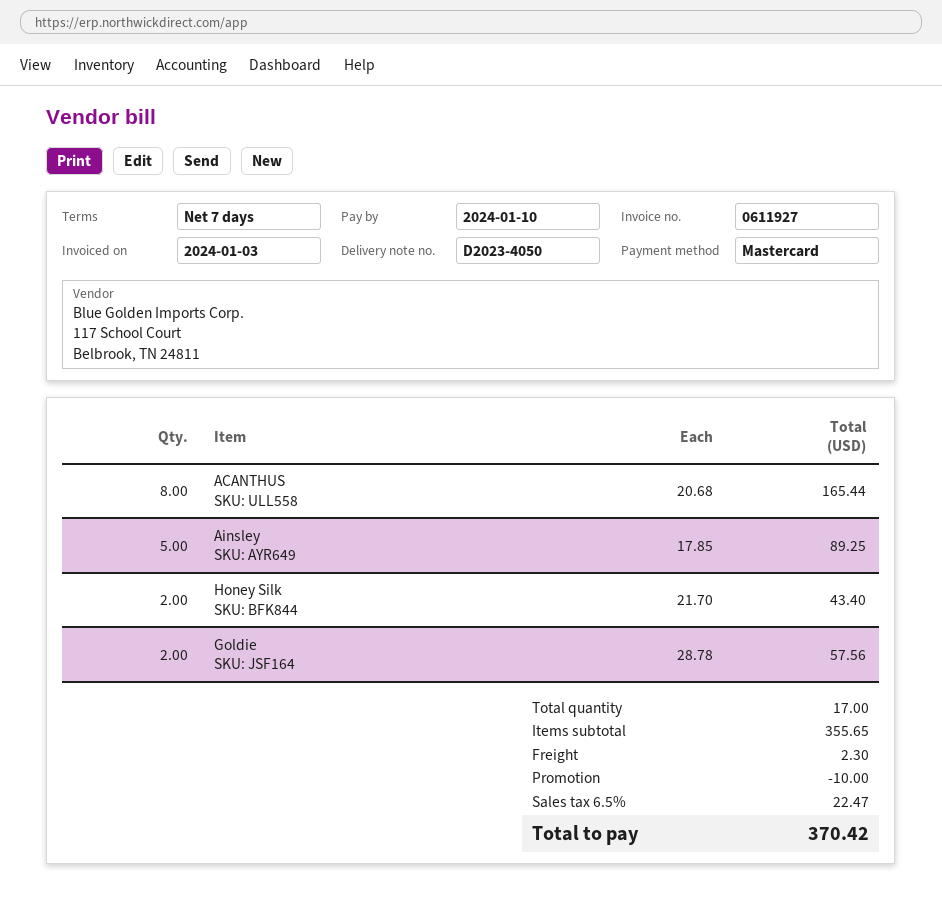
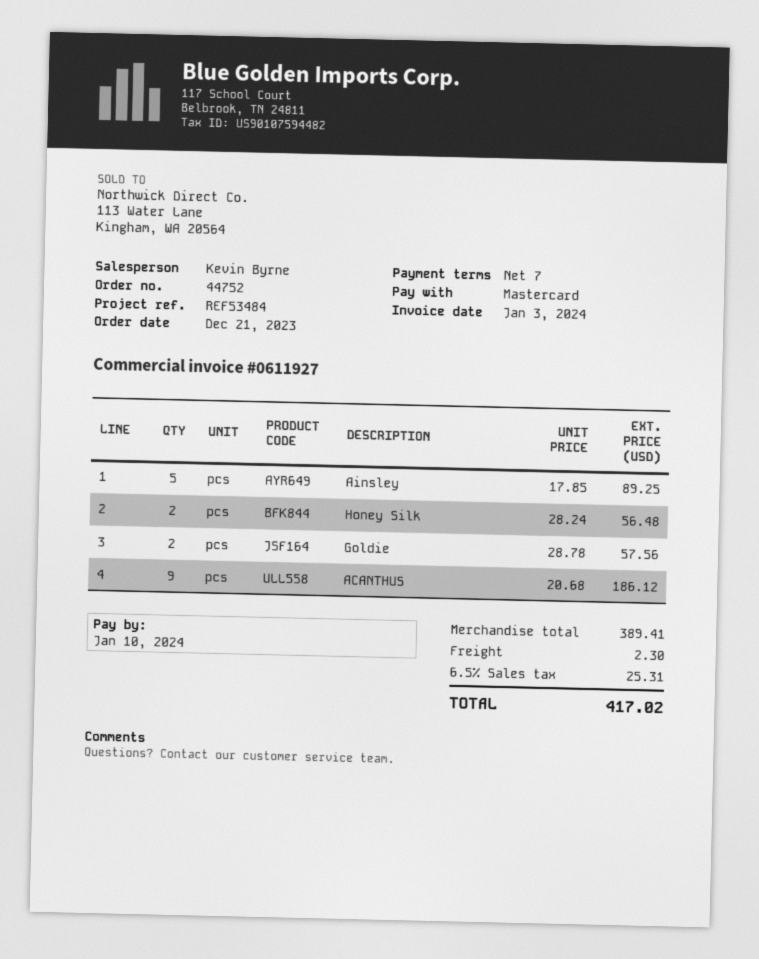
ACANTHUS: 8 x 20.68 = 165.44 -> 9 x 20.68 = 186.12
Honey Silk: 2 x 21.70 = 43.40 -> 2 x 28.24 = 56.48
subtotal: 355.65 -> 389.41
discount: 10.00 -> none
tax: 6.5% = 22.47 -> 6.5% = 25.31
total: 370.42 -> 417.02

